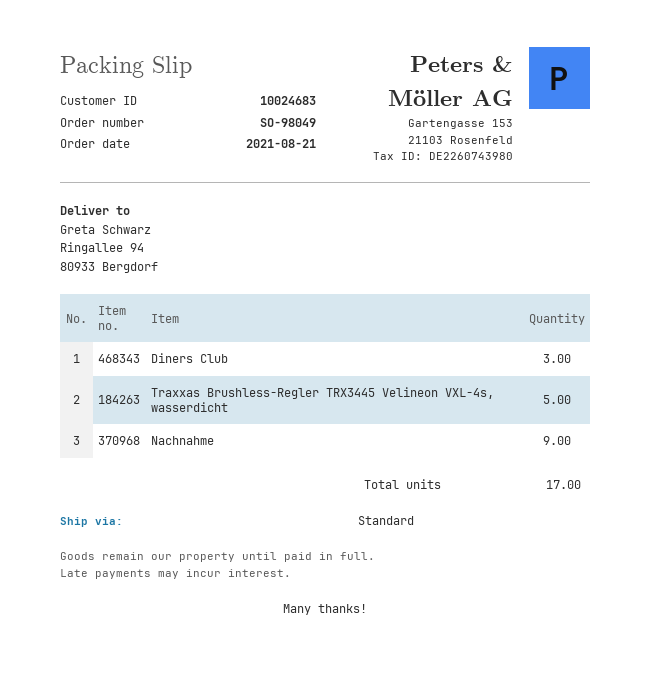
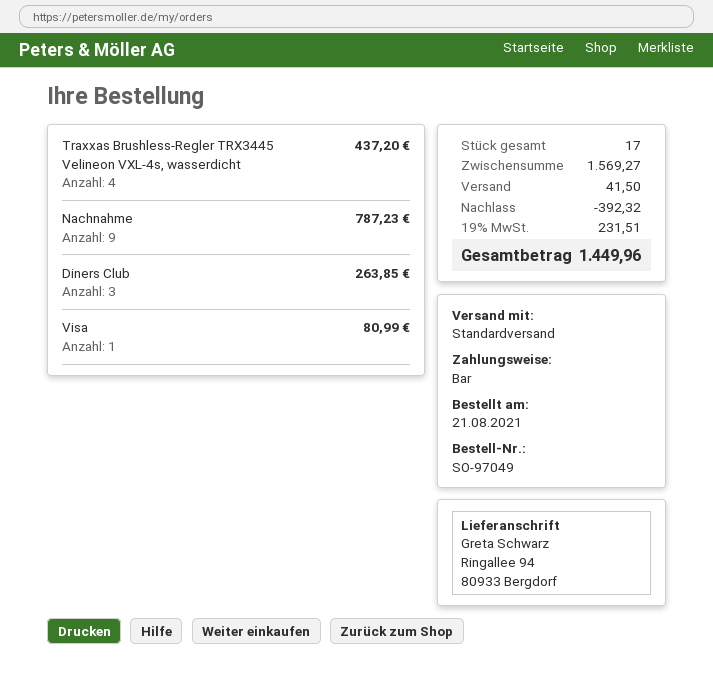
order number: SO-98049 -> SO-97049
Traxxas Brushless-Regler TRX3445 Velineon VXL-4s, wasserdicht: 5 -> 4
Visa: none -> 1

